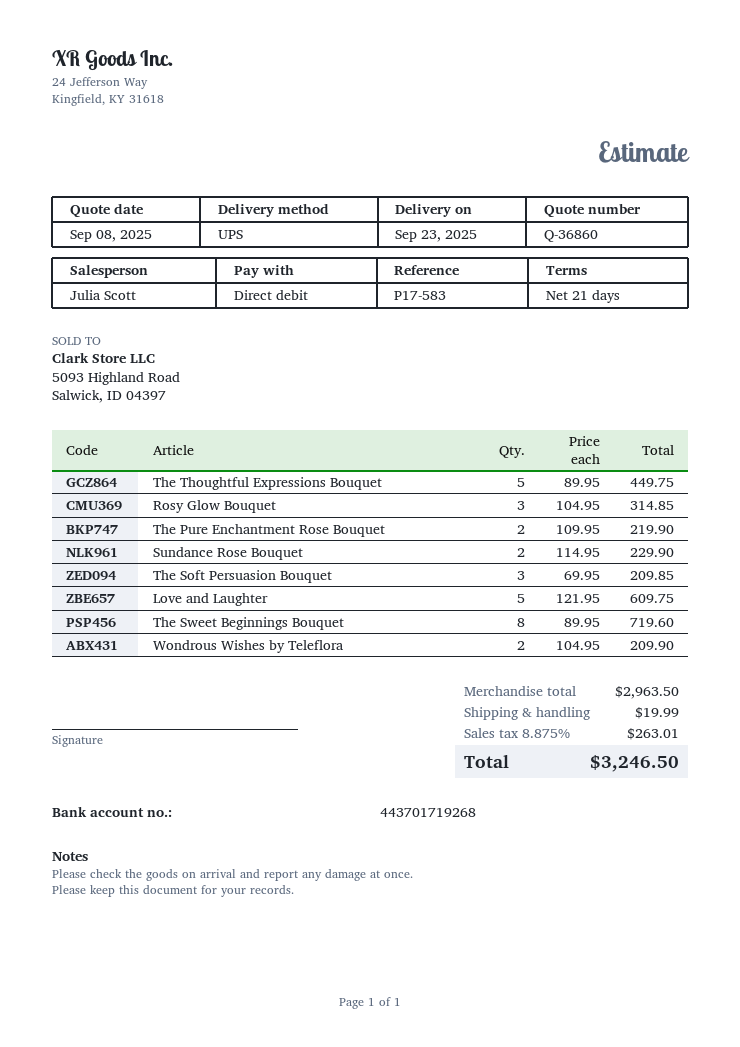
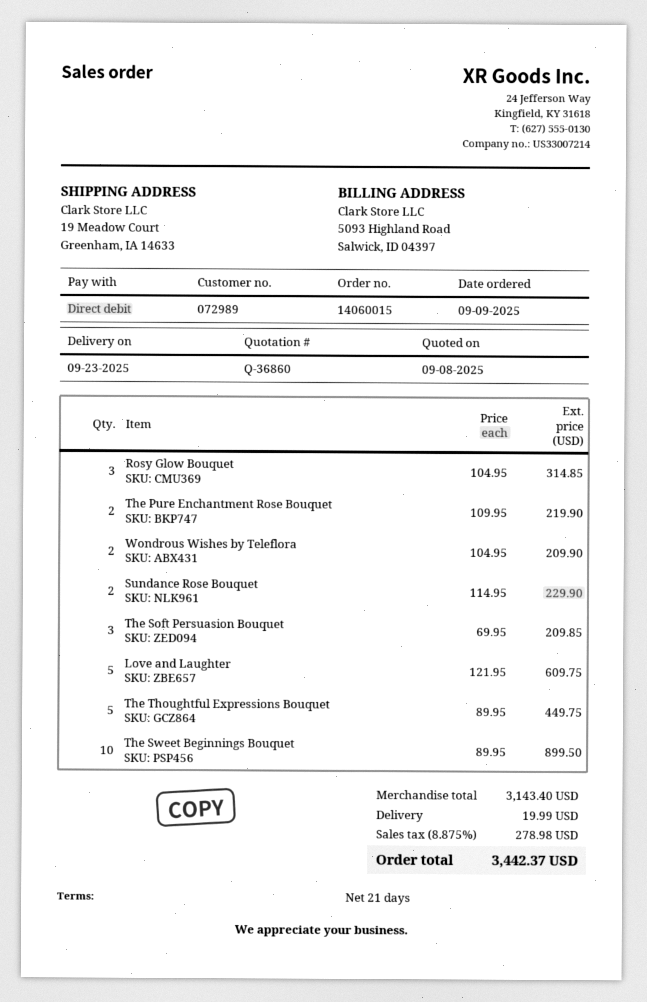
The Sweet Beginnings Bouquet: 8 x 89.95 = 719.60 -> 10 x 89.95 = 899.50
subtotal: 2963.50 -> 3143.40
tax: 8.875% = 263.01 -> 8.875% = 278.98
total: 3246.50 -> 3442.37

